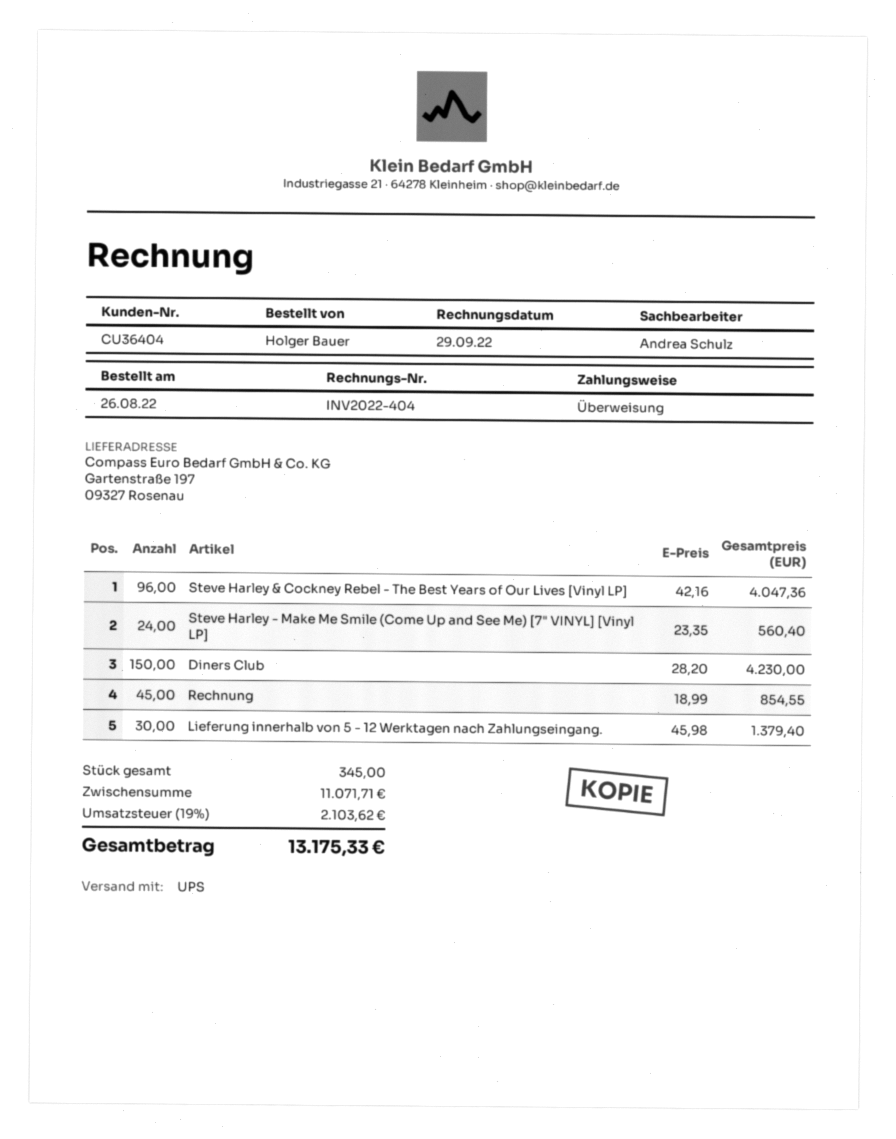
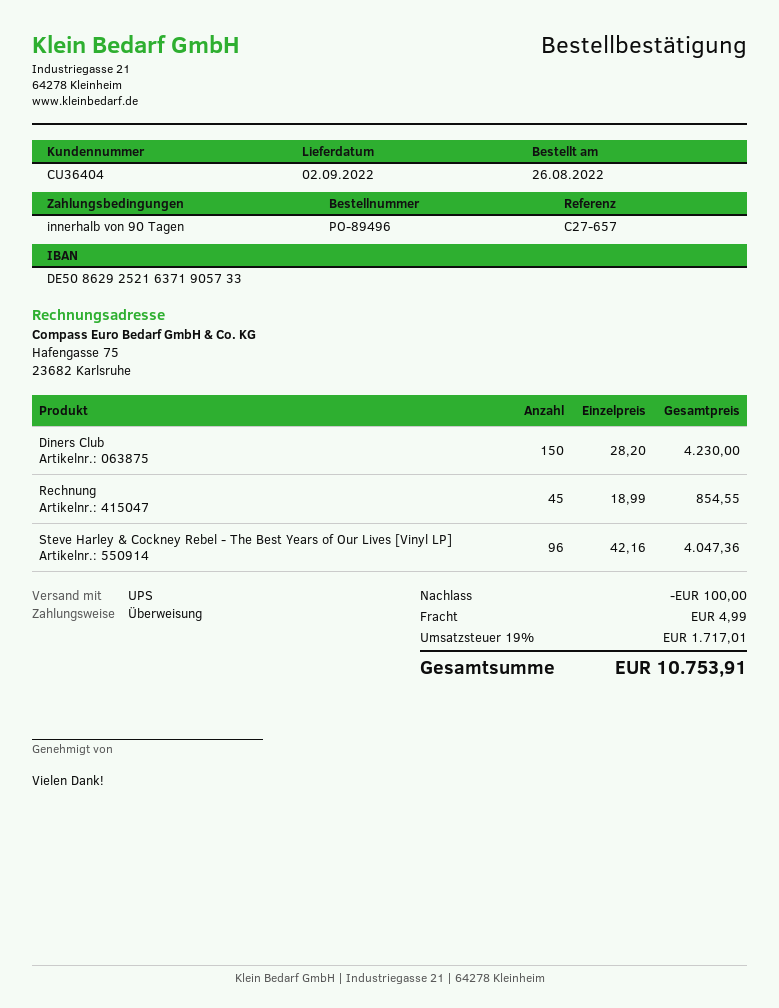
Steve Harley - Make Me Smile (Come Up and See Me) [7" VINYL] [Vinyl LP]: 24 x 23.35 = 560.40 -> none
Lieferung innerhalb von 5 - 12 Werktagen nach Zahlungseingang.: 30 x 45.98 = 1379.40 -> none
discount: none -> 100.00
shipping: none -> 4.99
tax: 19% = 2103.62 -> 19% = 1717.01
total: 13175.33 -> 10753.91

